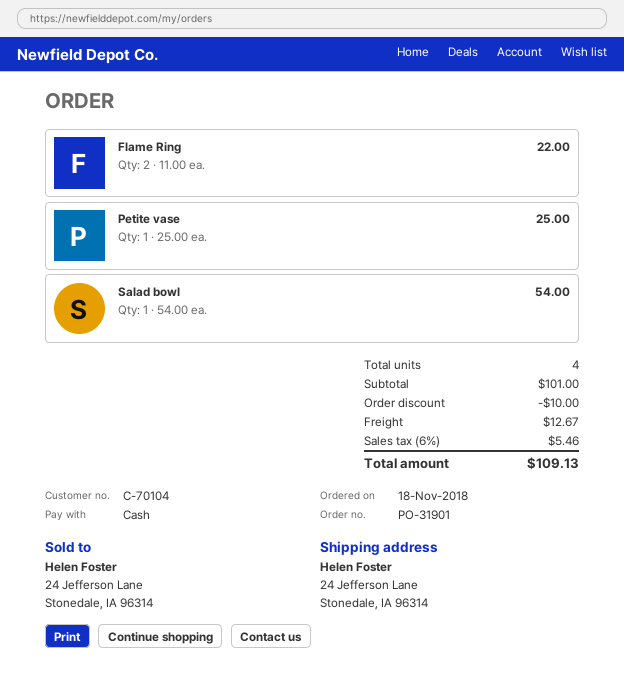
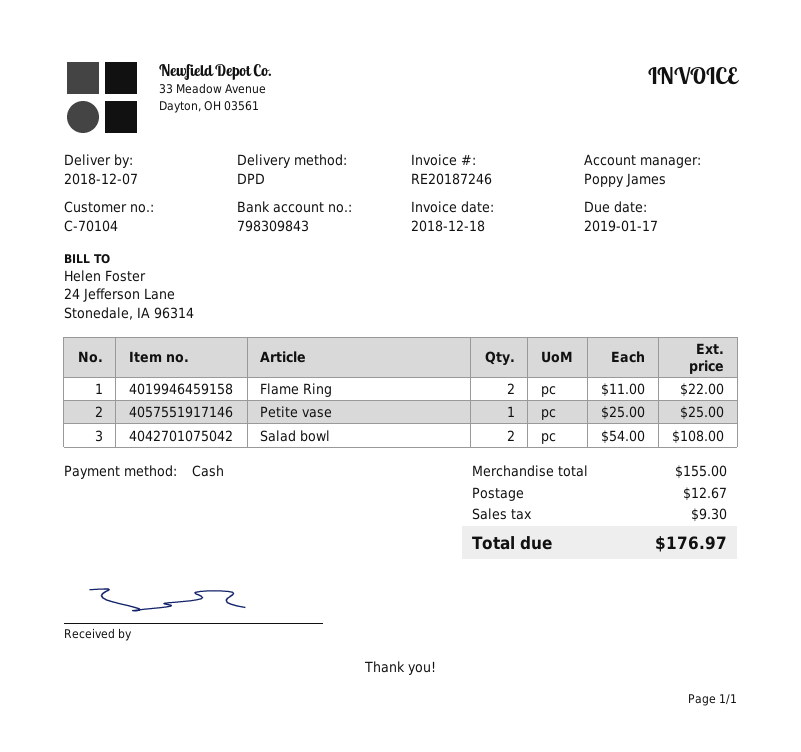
Salad bowl: 1 x 54.00 = 54.00 -> 2 x 54.00 = 108.00
subtotal: 101.00 -> 155.00
discount: 10.00 -> none
tax: 5.46 -> 9.30
total: 109.13 -> 176.97

